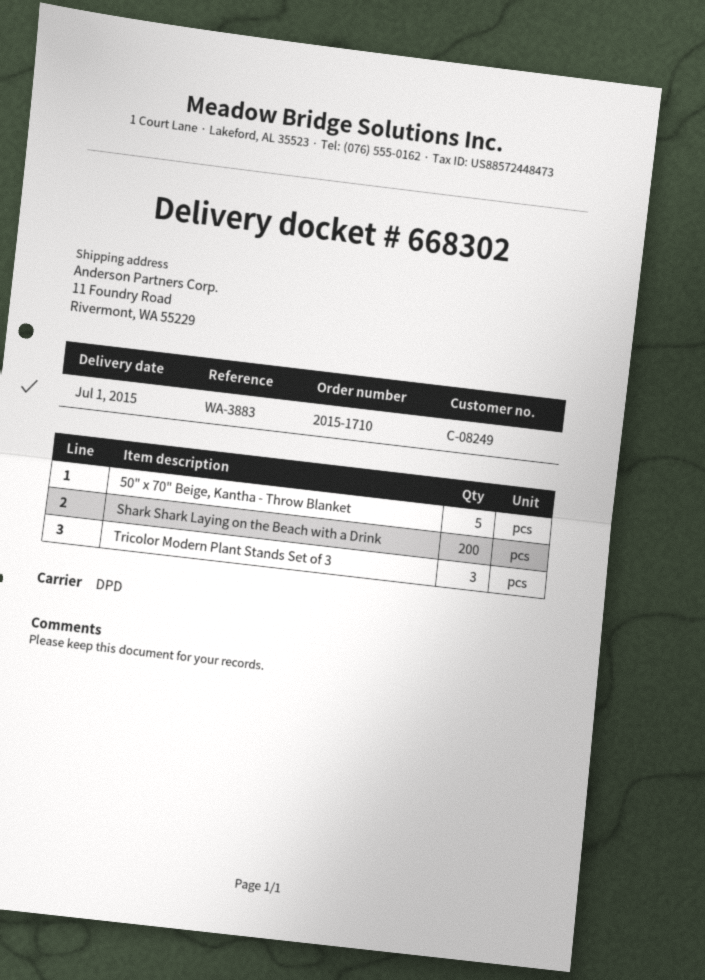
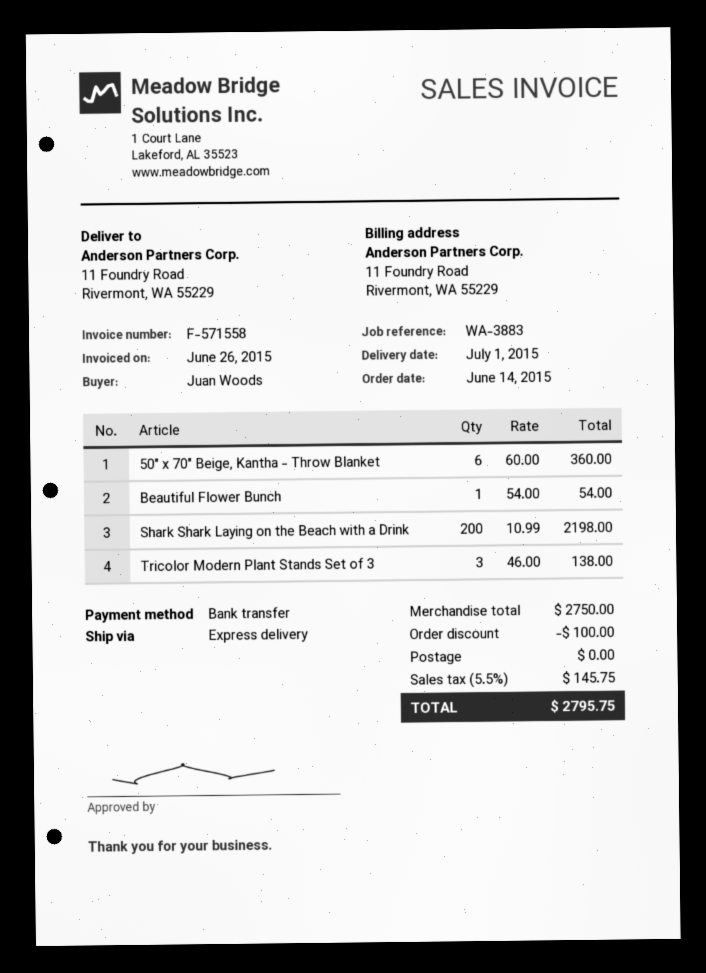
shipping method: DPD -> express
50" x 70" Beige, Kantha - Throw Blanket: 5 -> 6
Beautiful Flower Bunch: none -> 1

